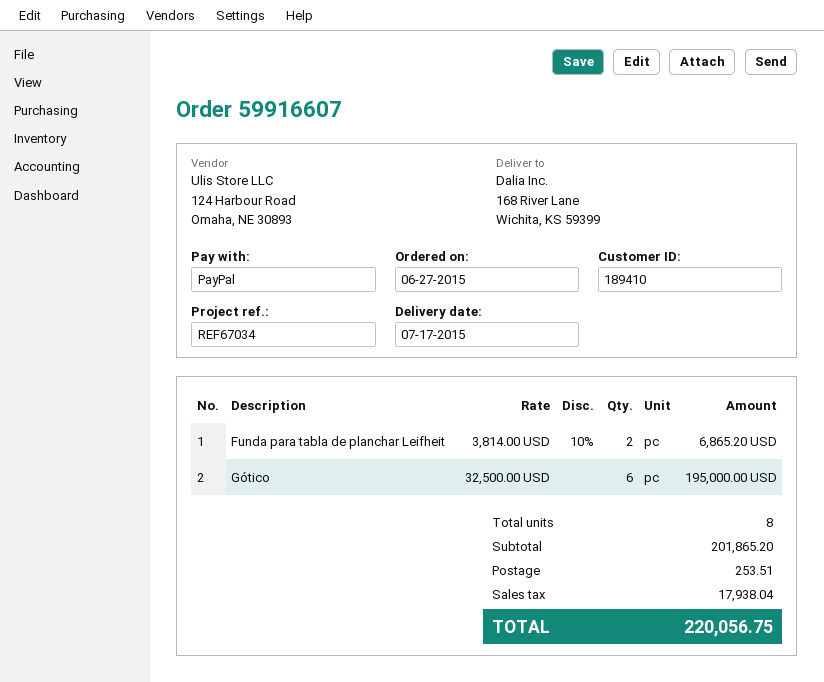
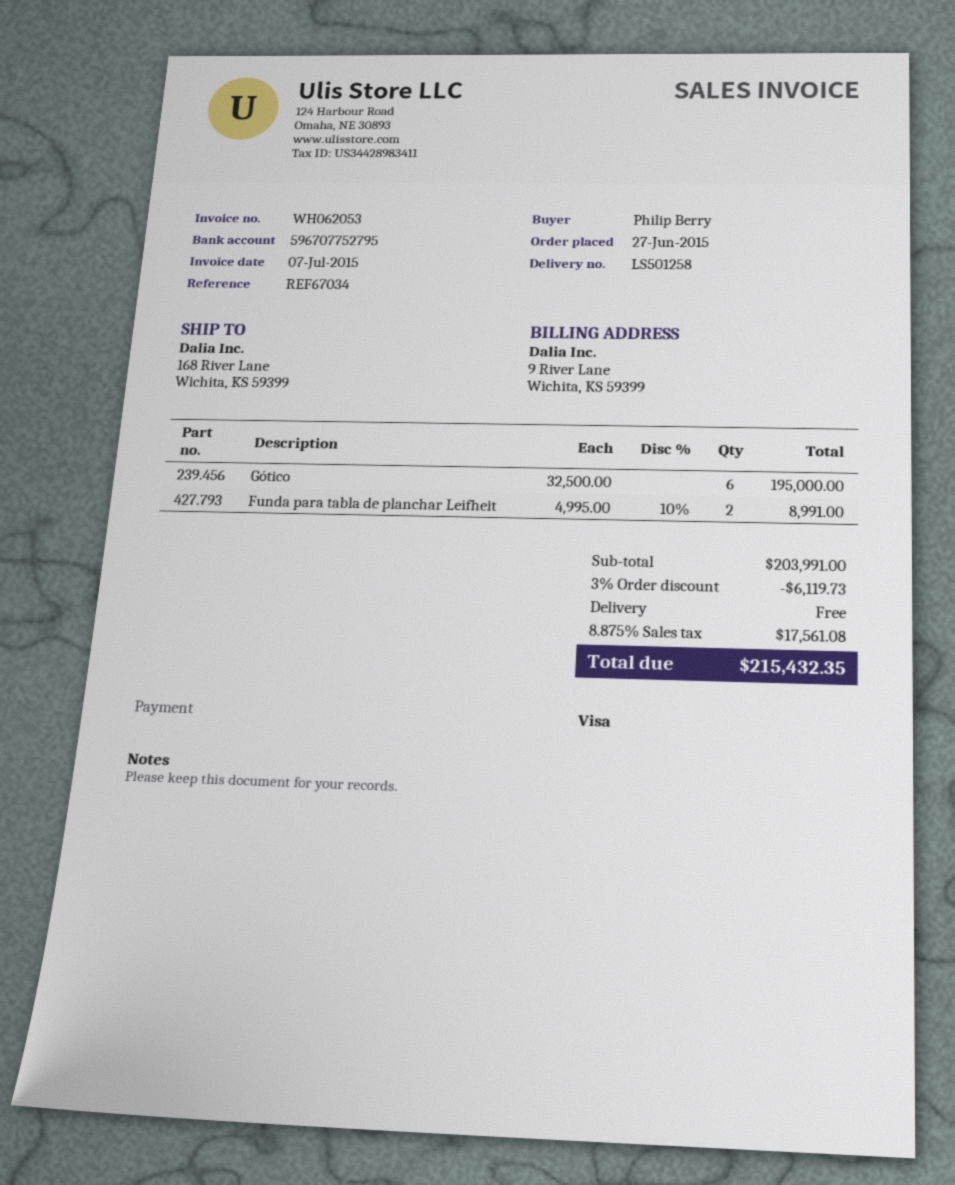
payment method: PayPal -> Visa
Funda para tabla de planchar Leifheit: 2 x 3814.00 - 10% = 6865.20 -> 2 x 4995.00 - 10% = 8991.00
subtotal: 201865.20 -> 203991.00
discount: none -> 3% = 6119.73
shipping: 253.51 -> 0.00
tax: 17938.04 -> 17561.08
total: 220056.75 -> 215432.35

